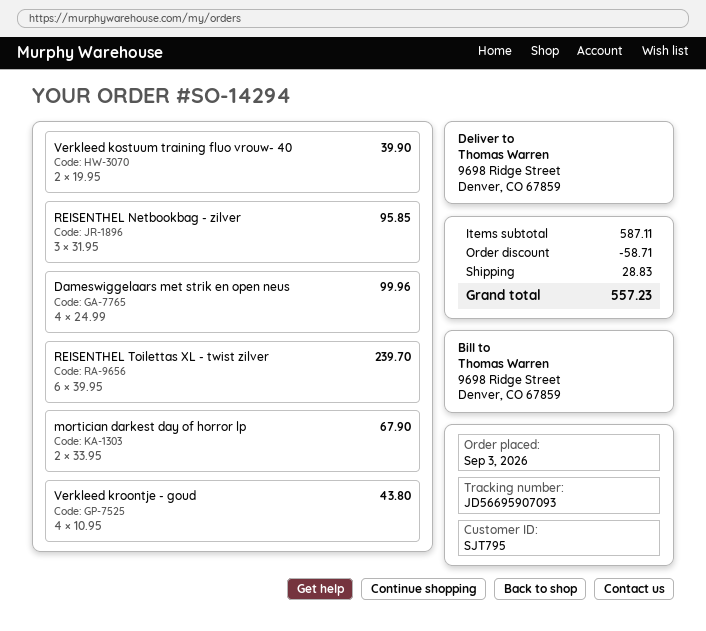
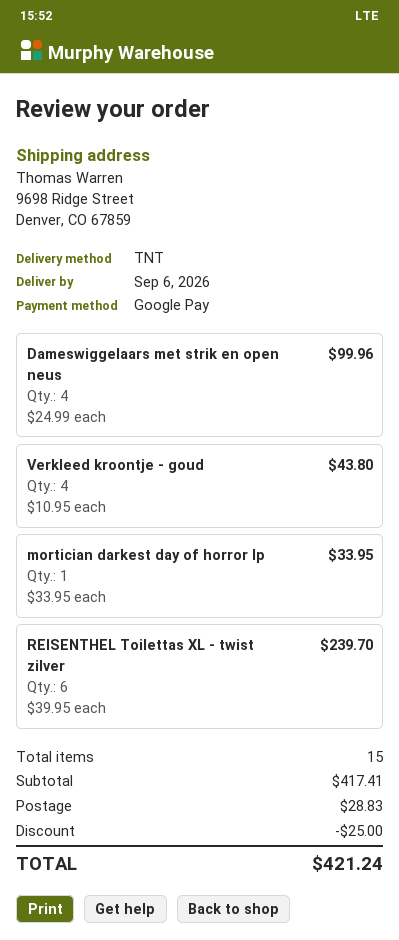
Verkleed kostuum training fluo vrouw- 40: 2 x 19.95 = 39.90 -> none
REISENTHEL Netbookbag - zilver: 3 x 31.95 = 95.85 -> none
mortician darkest day of horror lp: 2 x 33.95 = 67.90 -> 1 x 33.95 = 33.95
subtotal: 587.11 -> 417.41
discount: 58.71 -> 25.00
total: 557.23 -> 421.24

